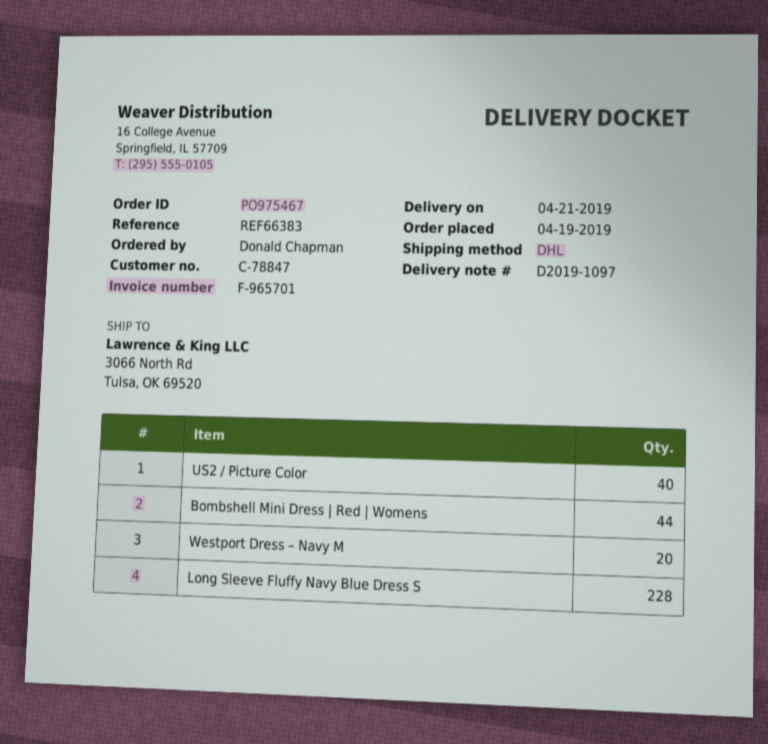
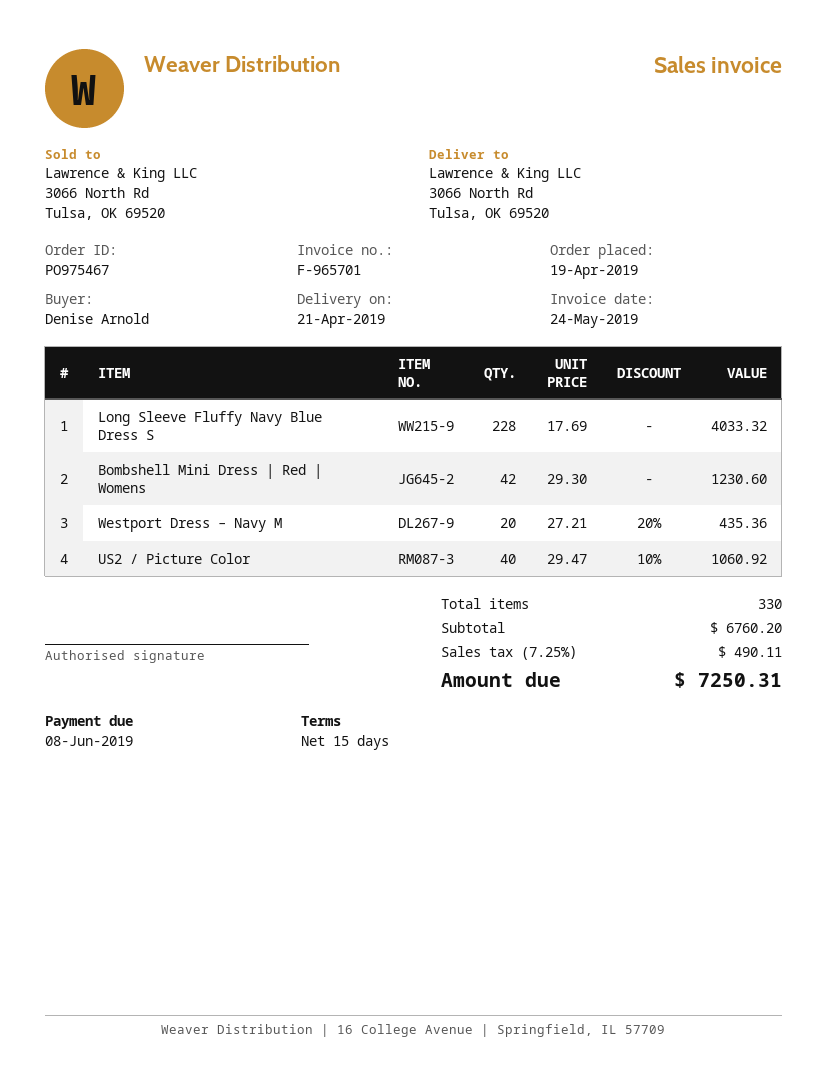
ordered by: Donald Chapman -> Denise Arnold
Bombshell Mini Dress | Red | Womens: 44 -> 42

